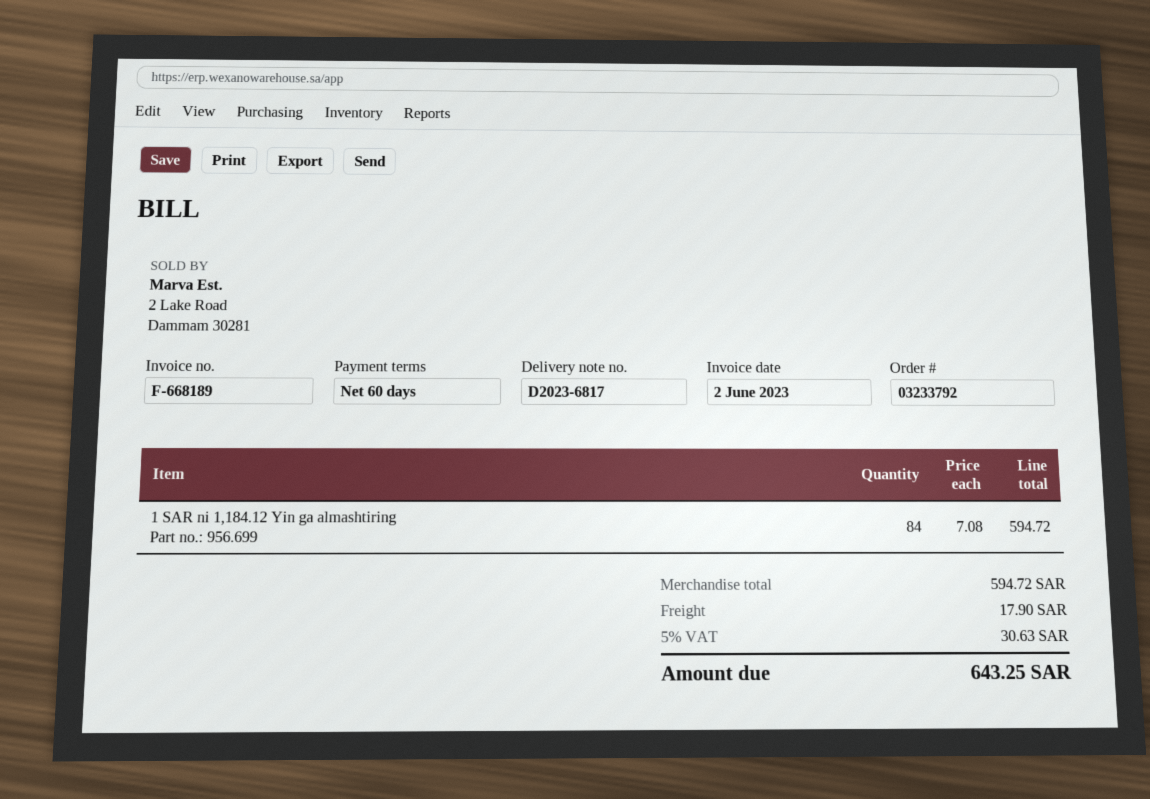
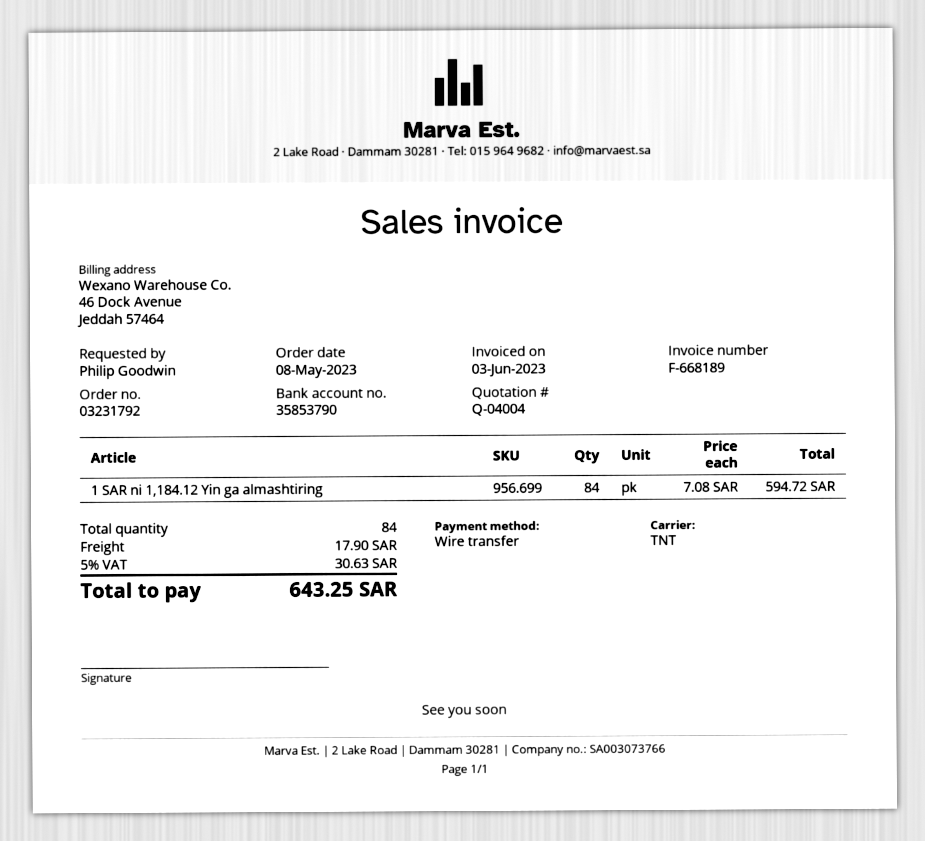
order number: 03233792 -> 03231792
invoice date: 2023-06-02 -> 2023-06-03

